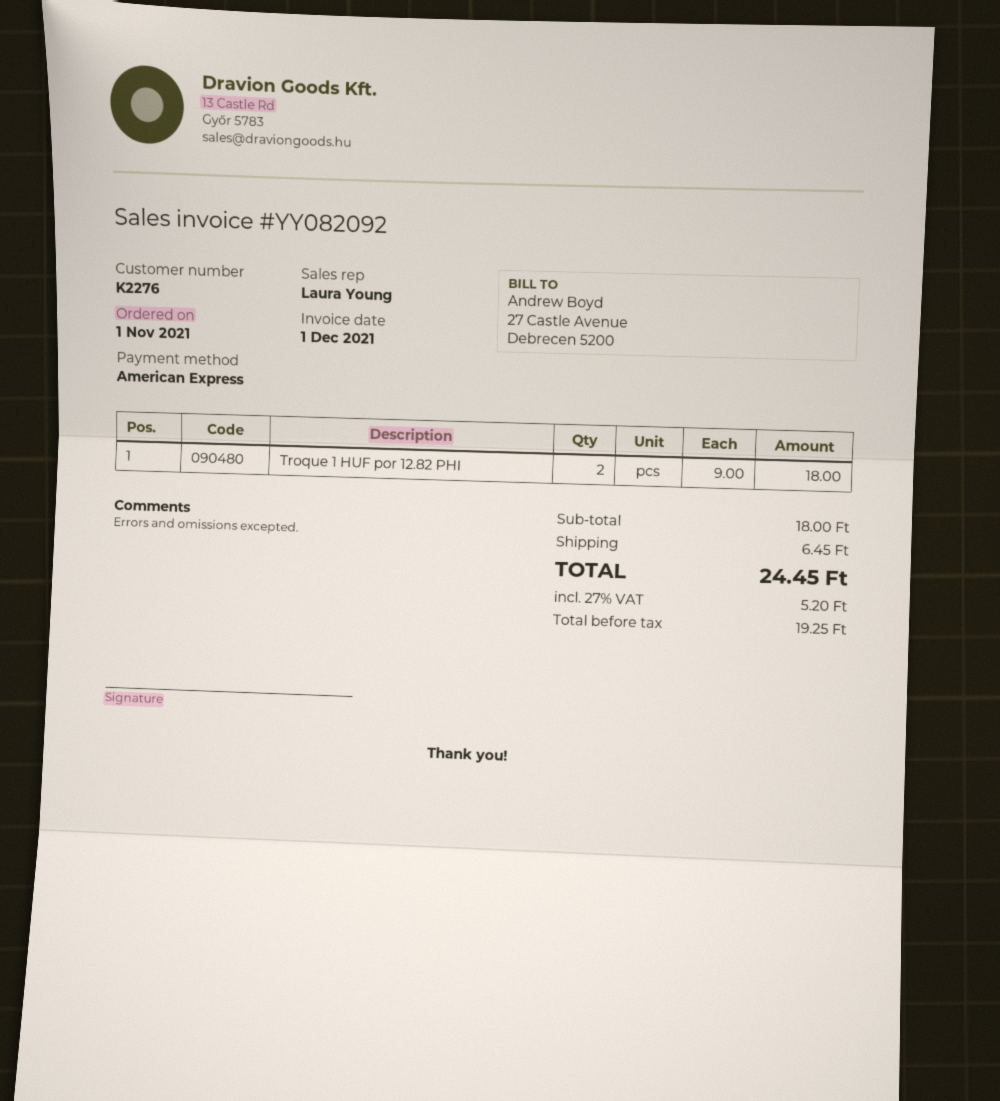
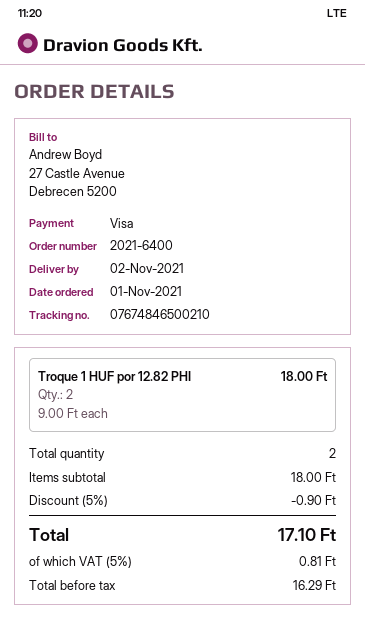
payment method: American Express -> Visa
discount: none -> 5% = 0.90
shipping: 6.45 -> none
net: 19.25 -> 16.29
tax: 27% = 5.20 -> 5% = 0.81
total: 24.45 -> 17.10

